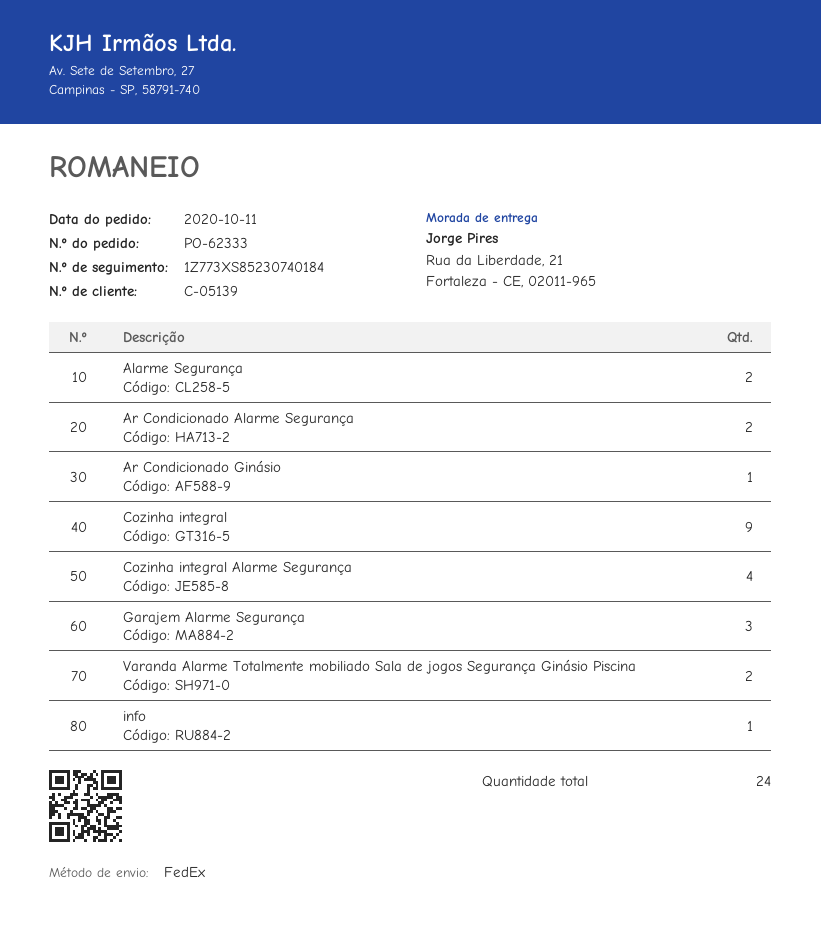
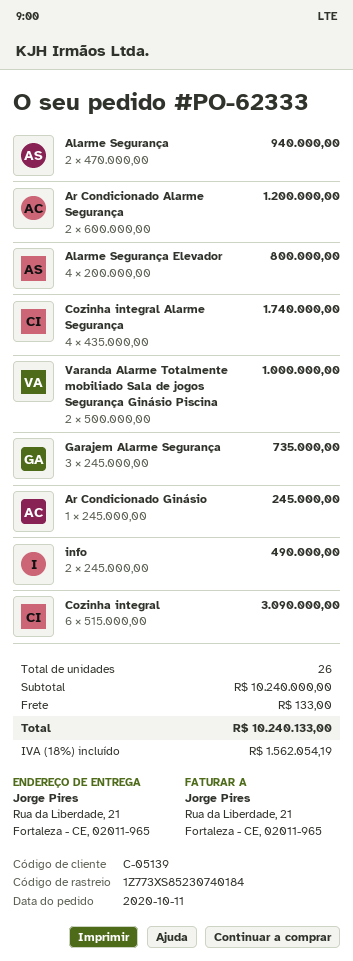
Cozinha integral: 9 -> 6
info: 1 -> 2
Alarme Segurança Elevador: none -> 4
total quantity: 24 -> 26

